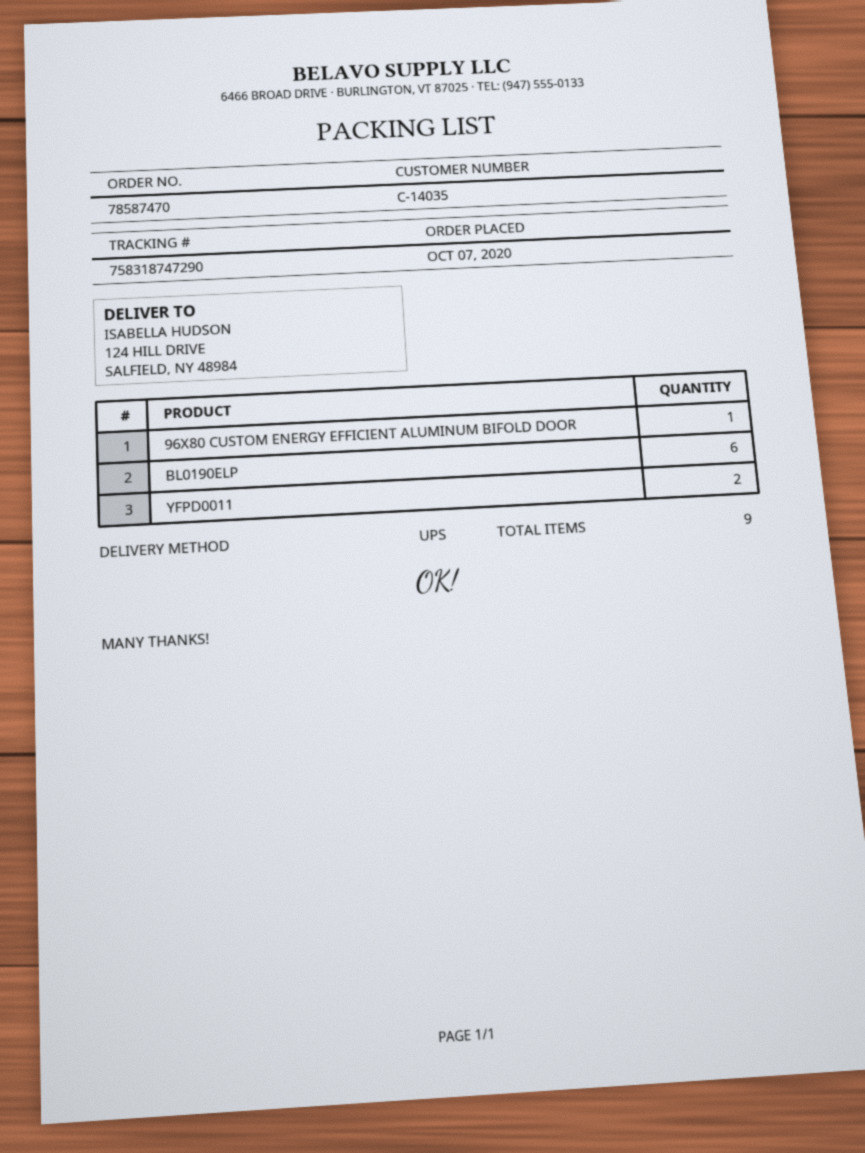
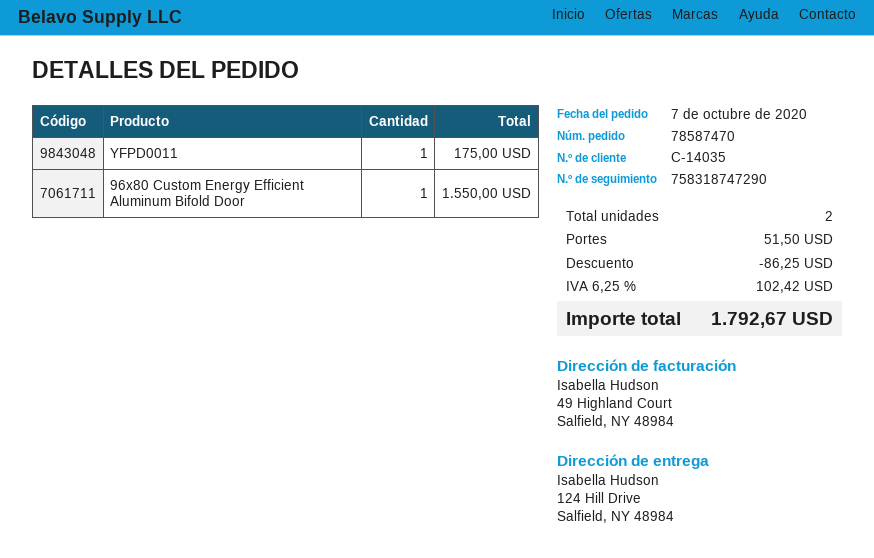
BL0190ELP: 6 -> none
YFPD0011: 2 -> 1
total quantity: 9 -> 2

